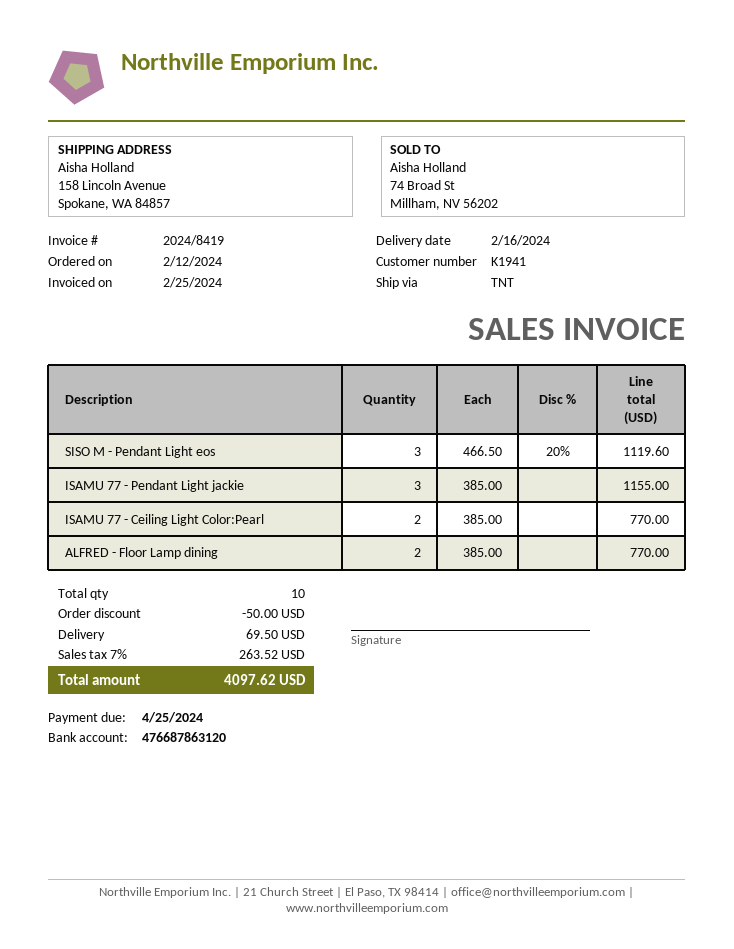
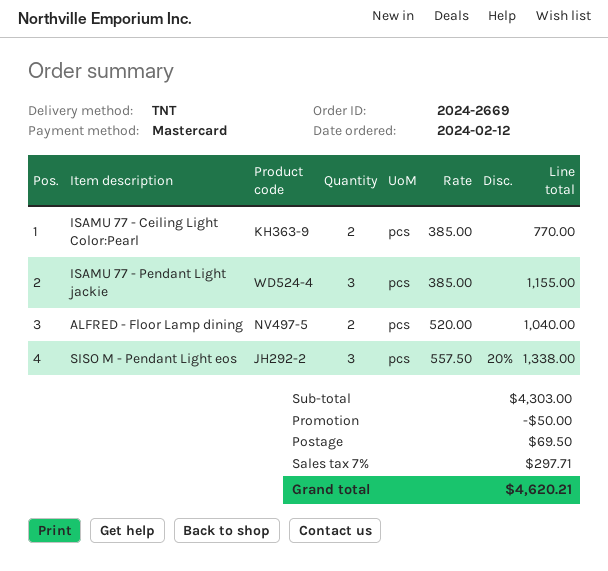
SISO M - Pendant Light eos: 3 x 466.50 - 20% = 1119.60 -> 3 x 557.50 - 20% = 1338.00
ALFRED - Floor Lamp dining: 2 x 385.00 = 770.00 -> 2 x 520.00 = 1040.00
tax: 7% = 263.52 -> 7% = 297.71
total: 4097.62 -> 4620.21

